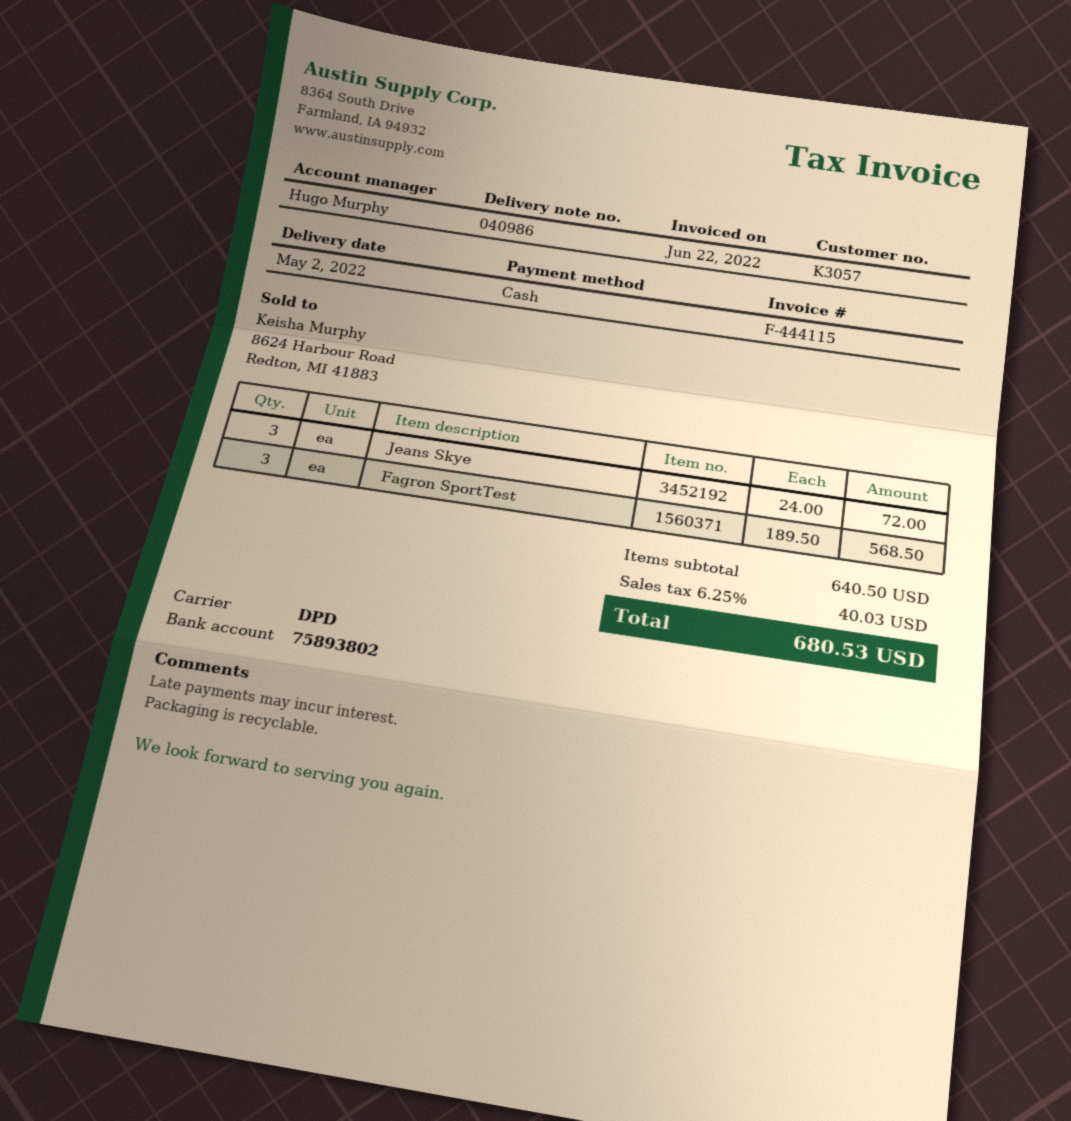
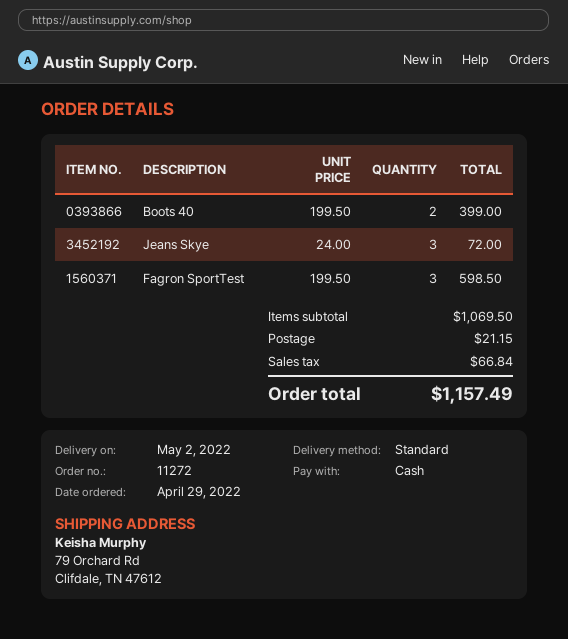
shipping method: DPD -> standard
Fagron SportTest: 3 x 189.50 = 568.50 -> 3 x 199.50 = 598.50
Boots 40: none -> 2 x 199.50 = 399.00
subtotal: 640.50 -> 1069.50
shipping: none -> 21.15
tax: 40.03 -> 66.84
total: 680.53 -> 1157.49

